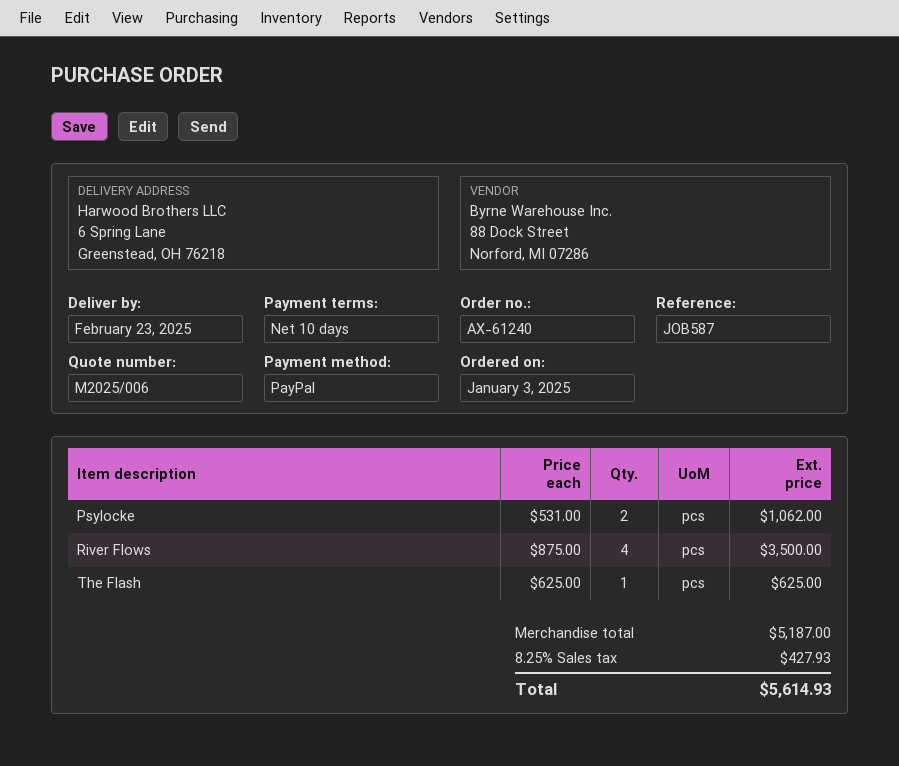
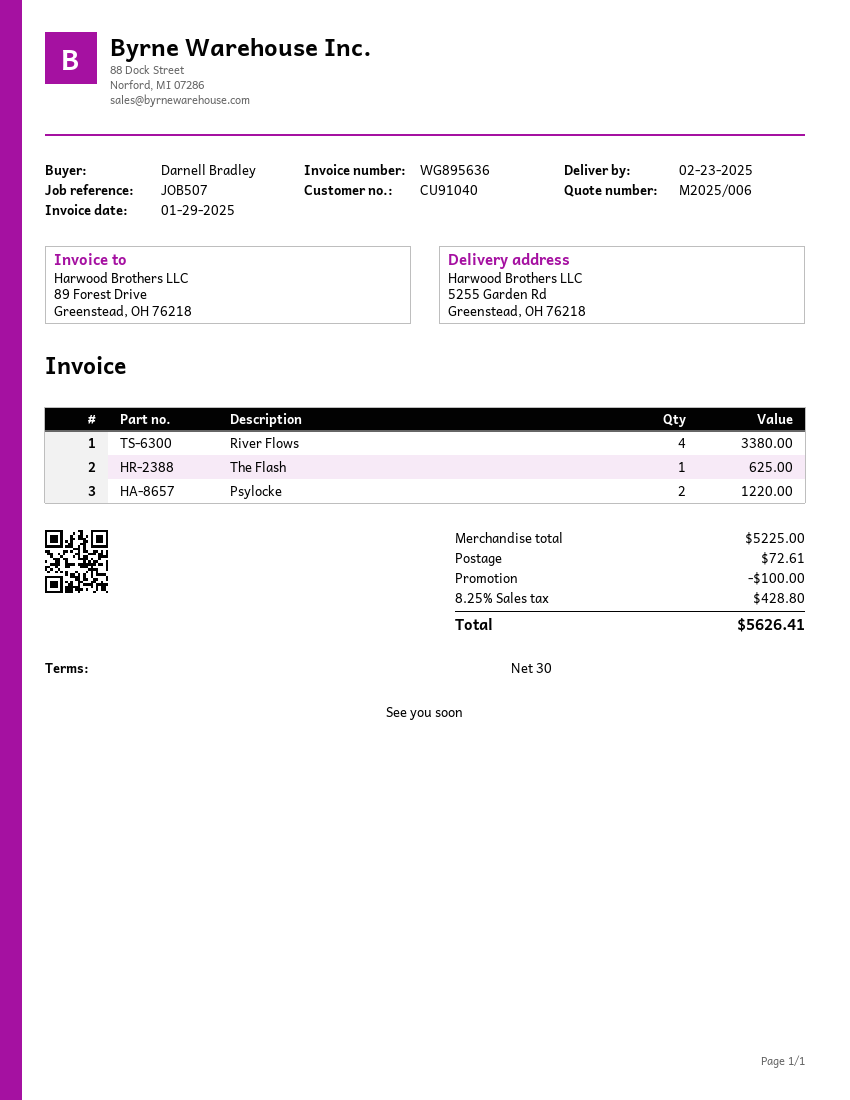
payment terms: 10 days -> 30 days
reference: JOB587 -> JOB507
ship to: 6 Spring Lane, Greenstead, OH 76218 -> 5255 Garden Rd, Greenstead, OH 76218
Psylocke: 2 for 1062.00 -> 2 for 1220.00
River Flows: 4 for 3500.00 -> 4 for 3380.00
subtotal: 5187.00 -> 5225.00
discount: none -> 100.00
shipping: none -> 72.61
tax: 8.25% = 427.93 -> 8.25% = 428.80
total: 5614.93 -> 5626.41

